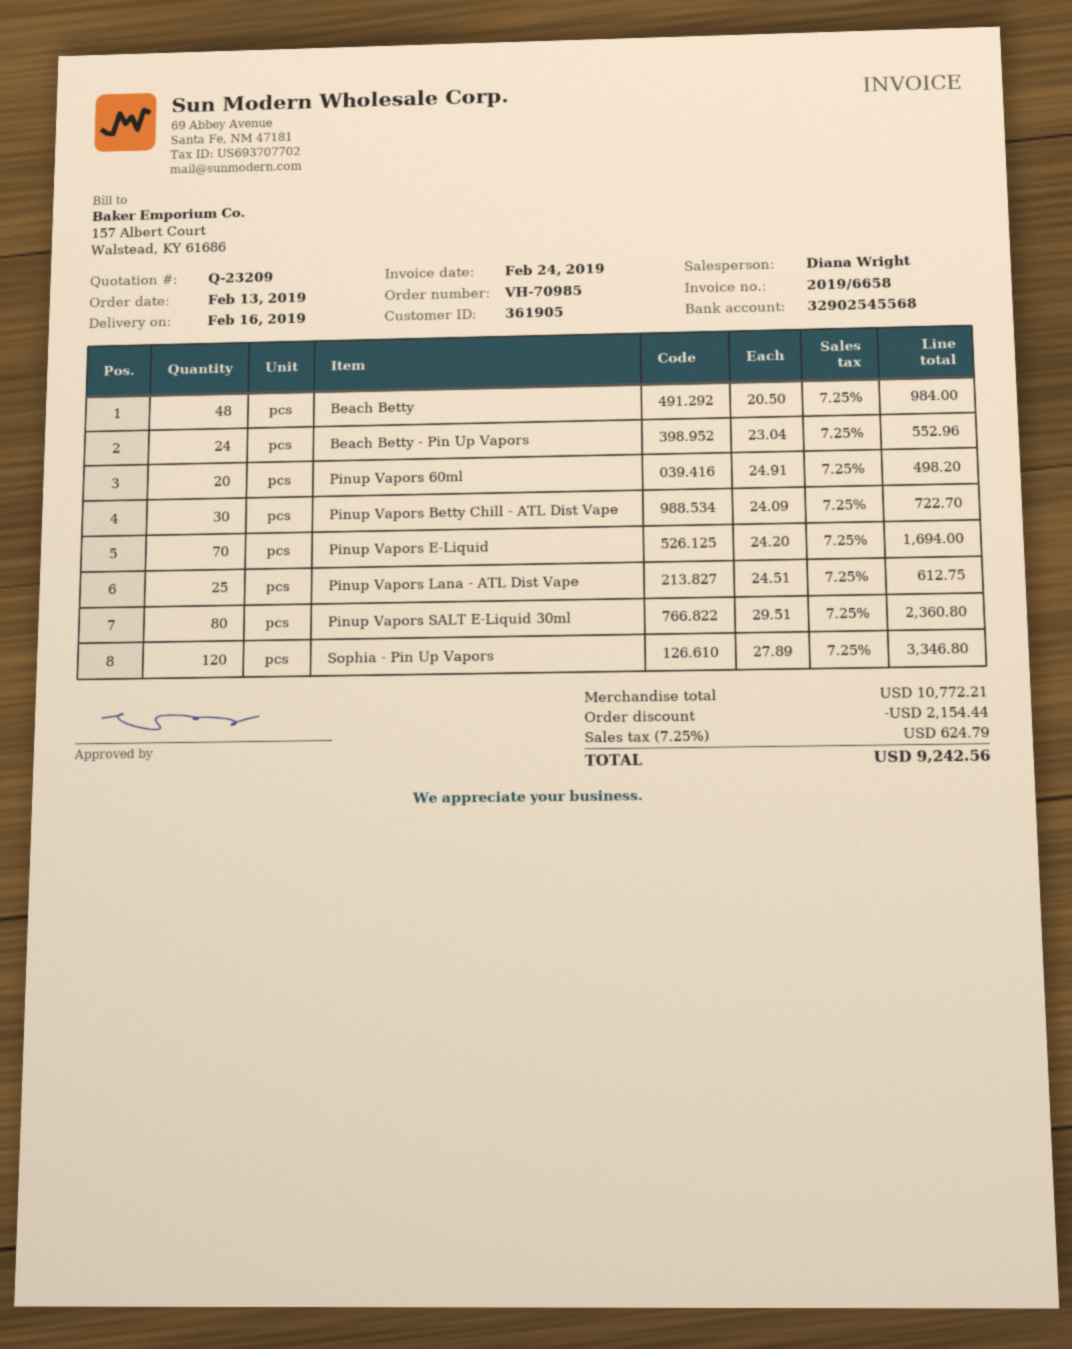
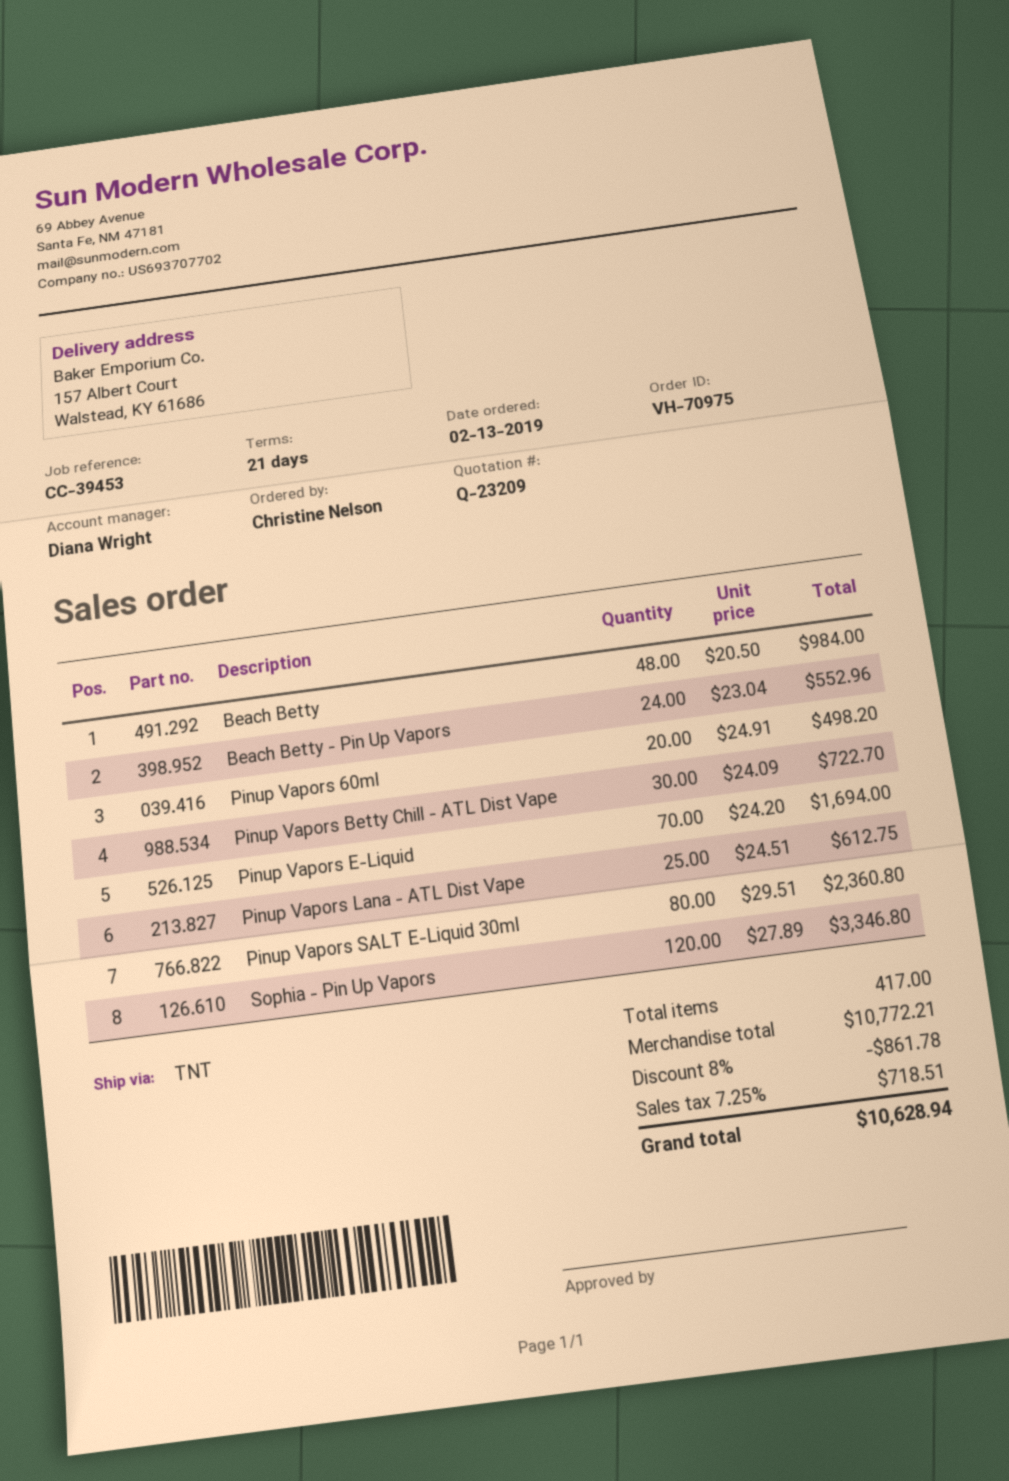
order number: VH-70985 -> VH-70975
discount: 2154.44 -> 861.78
tax: 7.25% = 624.79 -> 7.25% = 718.51
total: 9242.56 -> 10628.94

